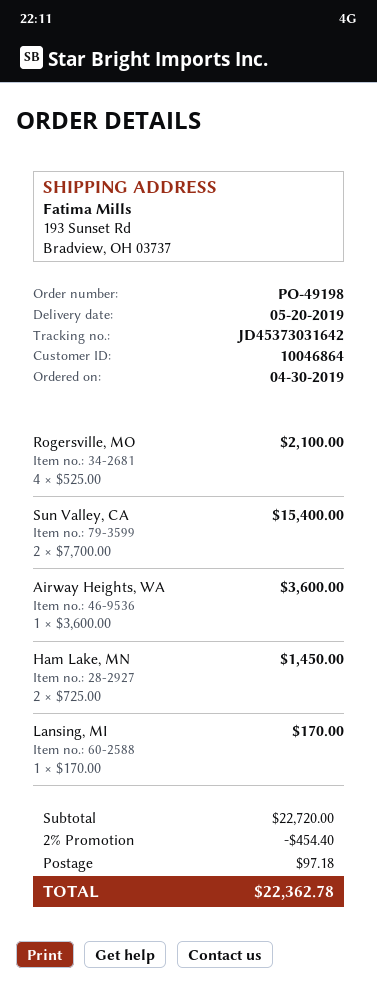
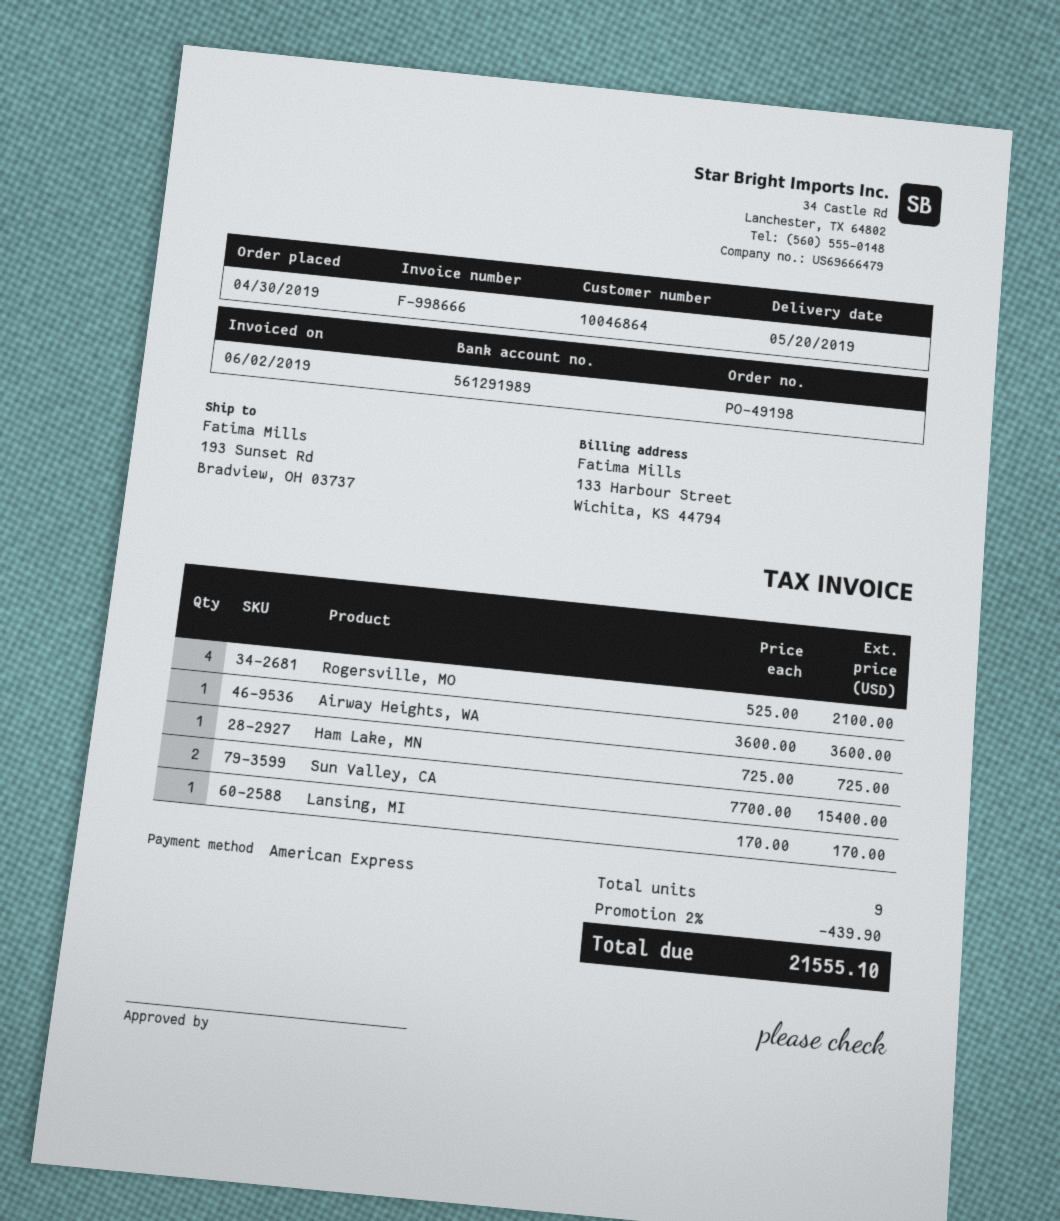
Ham Lake, MN: 2 x 725.00 = 1450.00 -> 1 x 725.00 = 725.00
discount: 2% = 454.40 -> 2% = 439.90
shipping: 97.18 -> none
total: 22362.78 -> 21555.10

